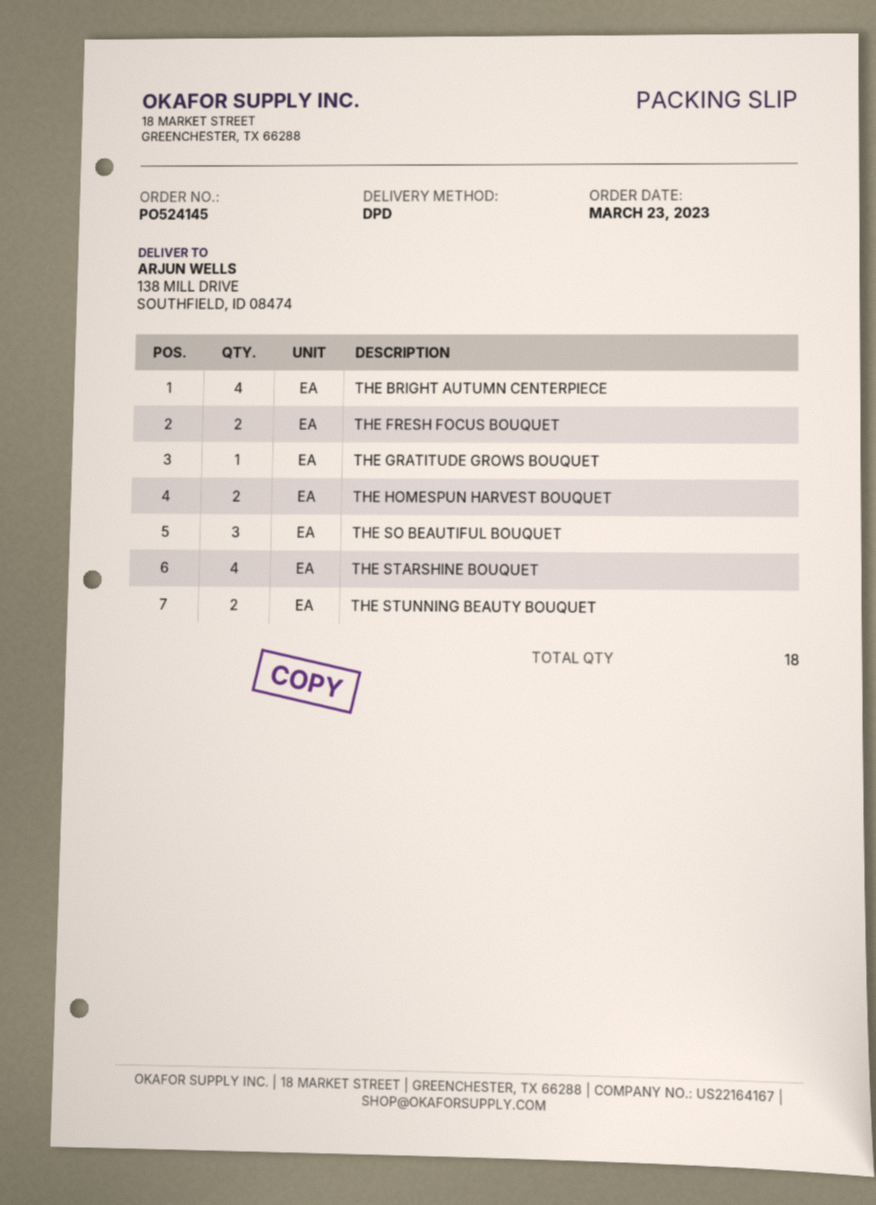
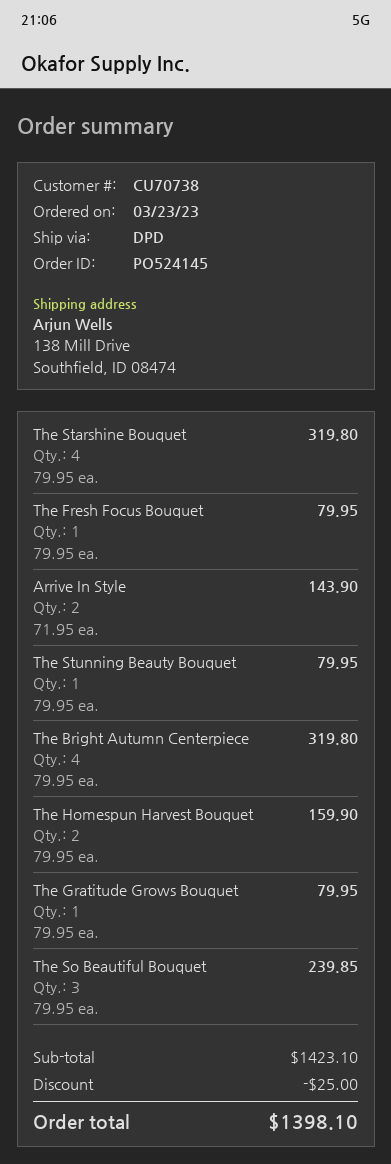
THE FRESH FOCUS BOUQUET: 2 -> 1
THE STUNNING BEAUTY BOUQUET: 2 -> 1
Arrive In Style: none -> 2

